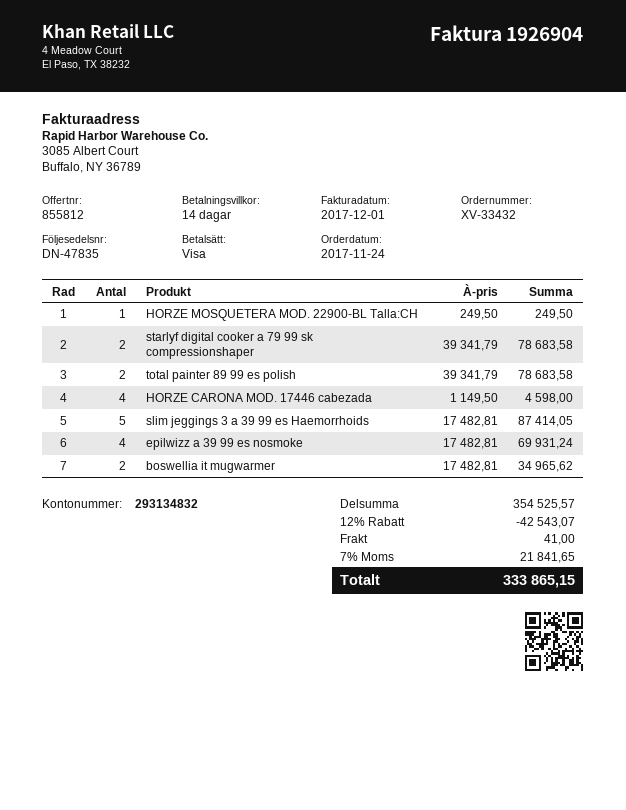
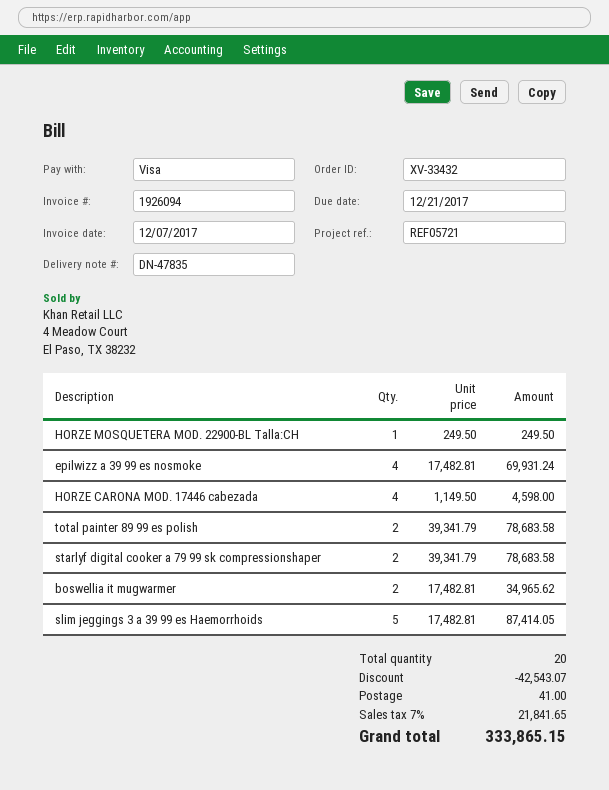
invoice number: 1926904 -> 1926094
invoice date: 2017-12-01 -> 2017-12-07

